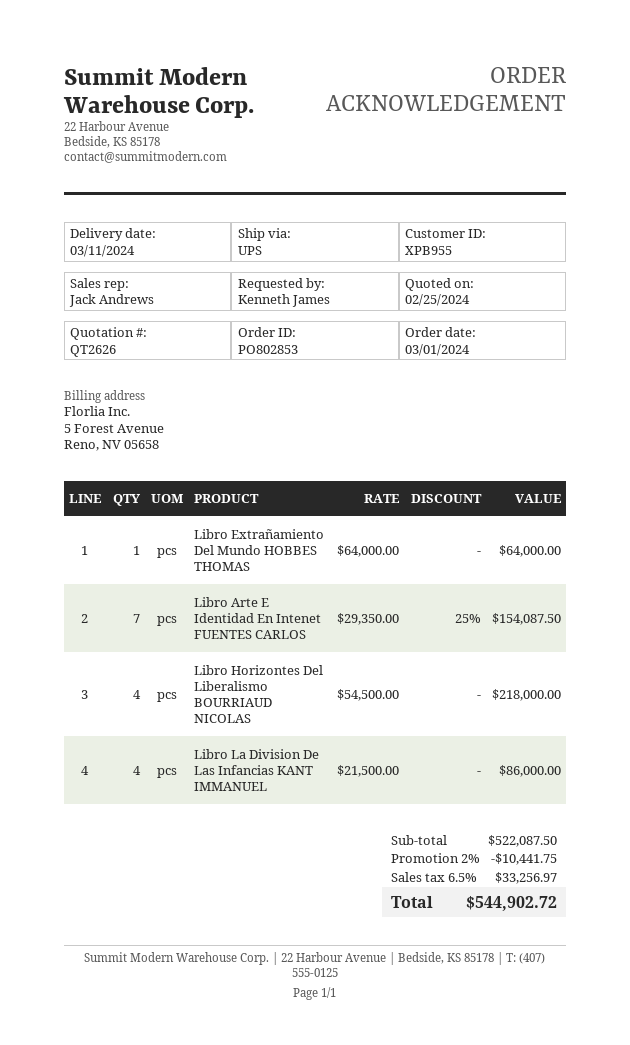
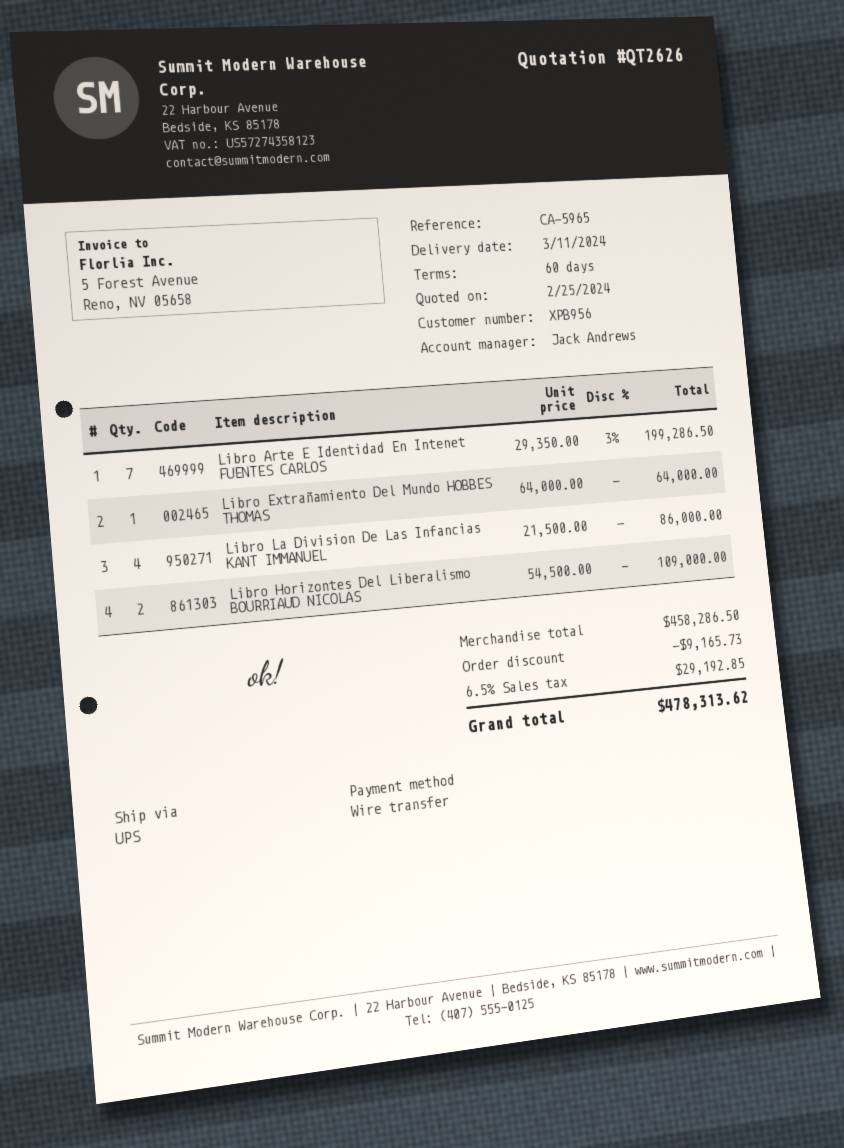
customer number: XPB955 -> XPB956
Libro Arte E Identidad En Intenet FUENTES CARLOS: 7 x 29350.00 - 25% = 154087.50 -> 7 x 29350.00 - 3% = 199286.50
Libro Horizontes Del Liberalismo BOURRIAUD NICOLAS: 4 x 54500.00 = 218000.00 -> 2 x 54500.00 = 109000.00
subtotal: 522087.50 -> 458286.50
discount: 10441.75 -> 9165.73
tax: 6.5% = 33256.97 -> 6.5% = 29192.85
total: 544902.72 -> 478313.62

